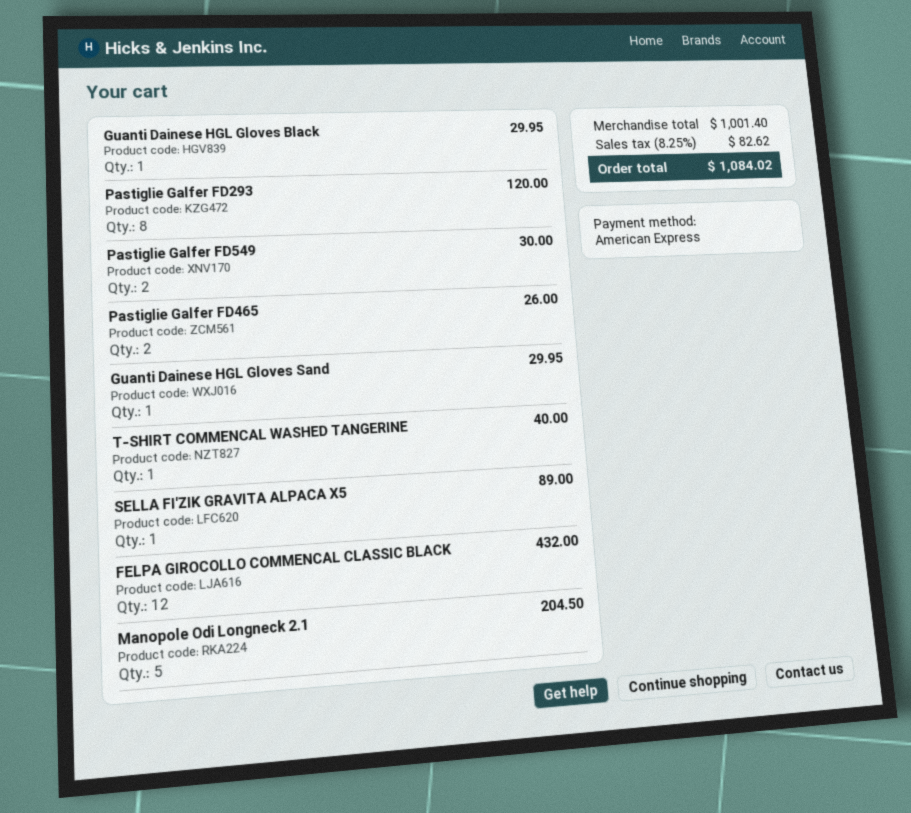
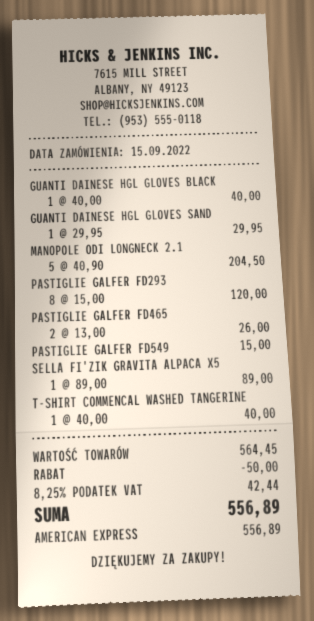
Guanti Dainese HGL Gloves Black: 1 for 29.95 -> 1 for 40.00
Pastiglie Galfer FD549: 2 for 30.00 -> 1 for 15.00
FELPA GIROCOLLO COMMENCAL CLASSIC BLACK: 12 for 432.00 -> none
subtotal: 1001.40 -> 564.45
discount: none -> 50.00
tax: 8.25% = 82.62 -> 8.25% = 42.44
total: 1084.02 -> 556.89

